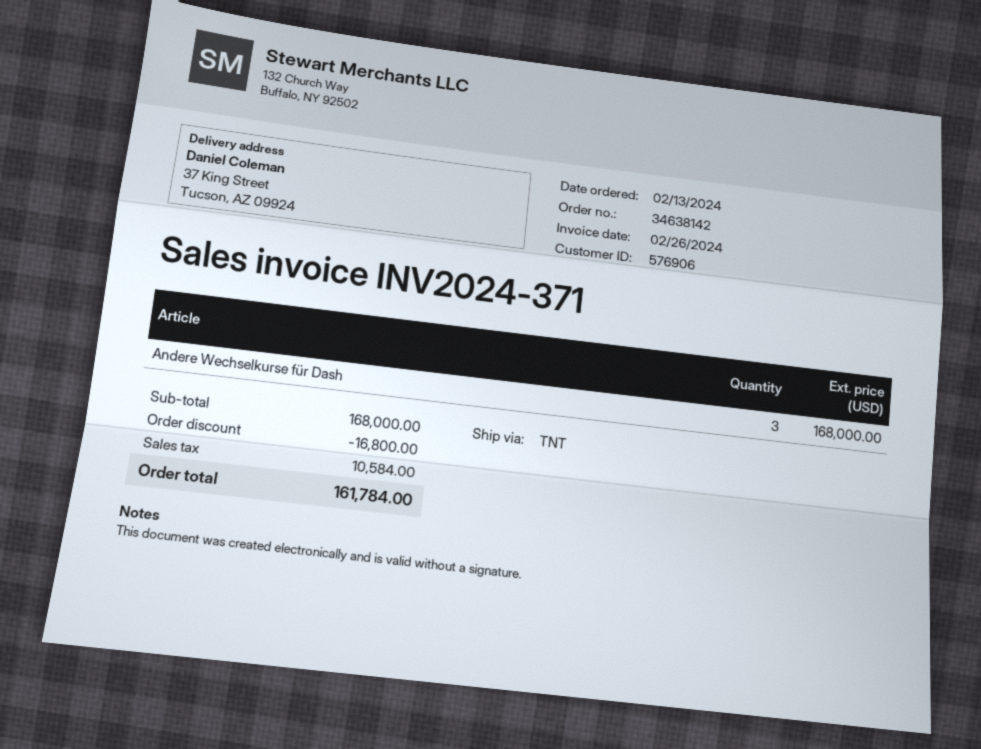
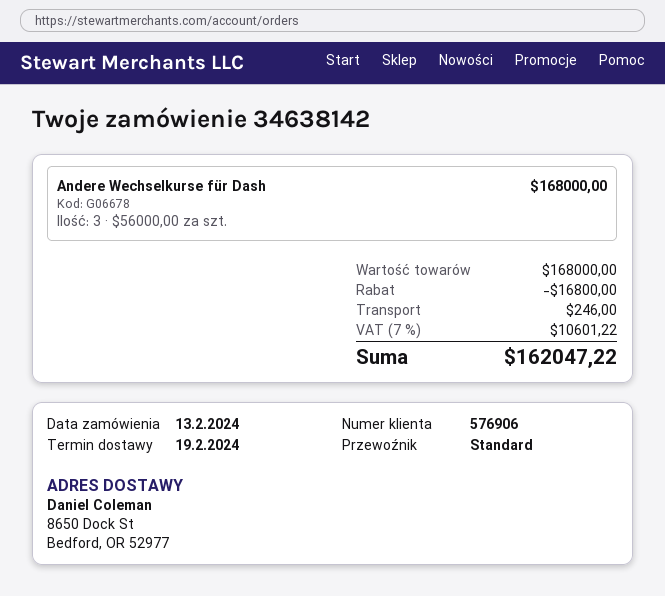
shipping method: TNT -> standard
ship to: 37 King Street, Tucson, AZ 09924 -> 8650 Dock St, Bedford, OR 52977
shipping: none -> 246.00
tax: 10584.00 -> 10601.22
total: 161784.00 -> 162047.22

